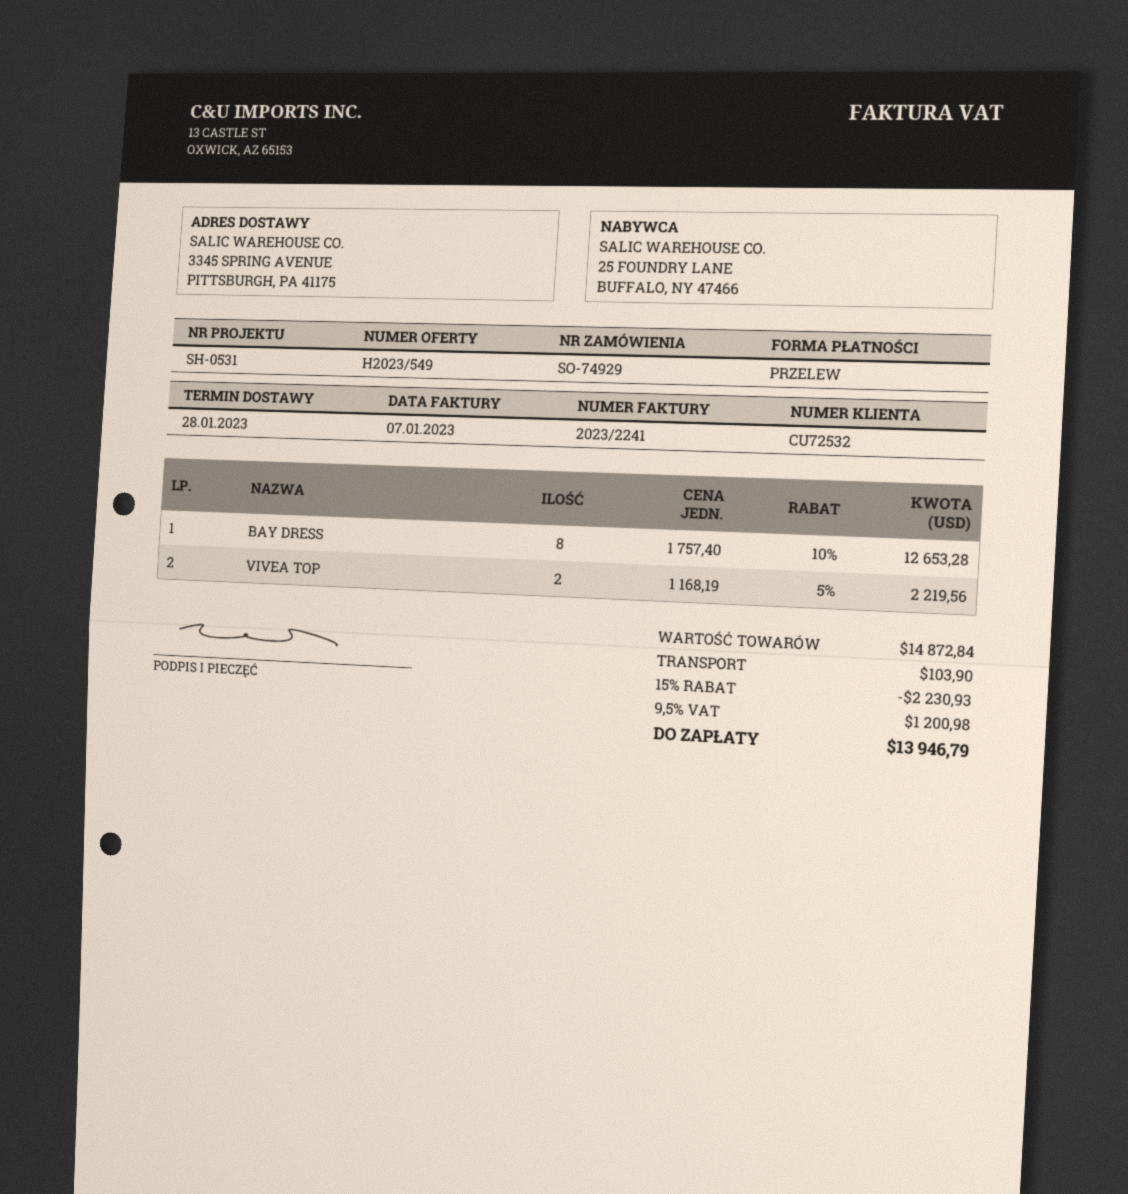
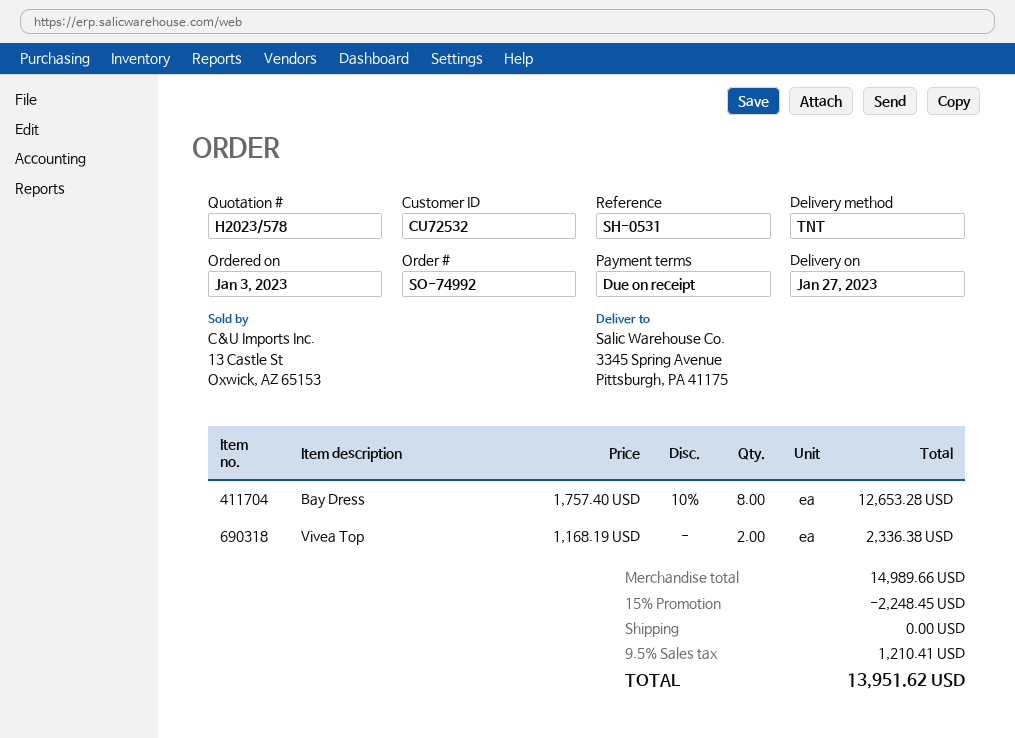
quote number: H2023/549 -> H2023/578
order number: SO-74929 -> SO-74992
delivery date: 2023-01-28 -> 2023-01-27
VIVEA TOP: 2 x 1168.19 - 5% = 2219.56 -> 2 x 1168.19 = 2336.38
subtotal: 14872.84 -> 14989.66
discount: 15% = 2230.93 -> 15% = 2248.45
shipping: 103.90 -> 0.00
tax: 9.5% = 1200.98 -> 9.5% = 1210.41
total: 13946.79 -> 13951.62

